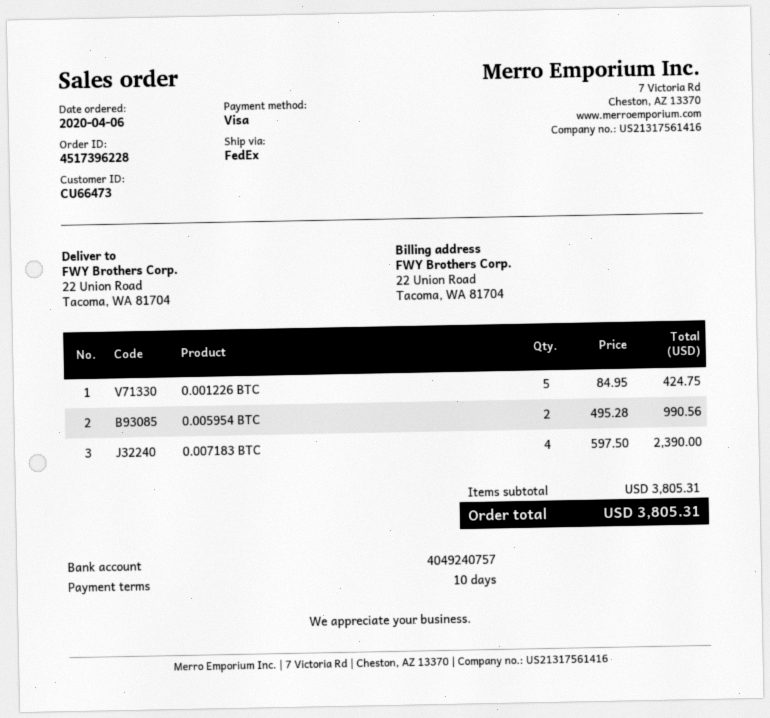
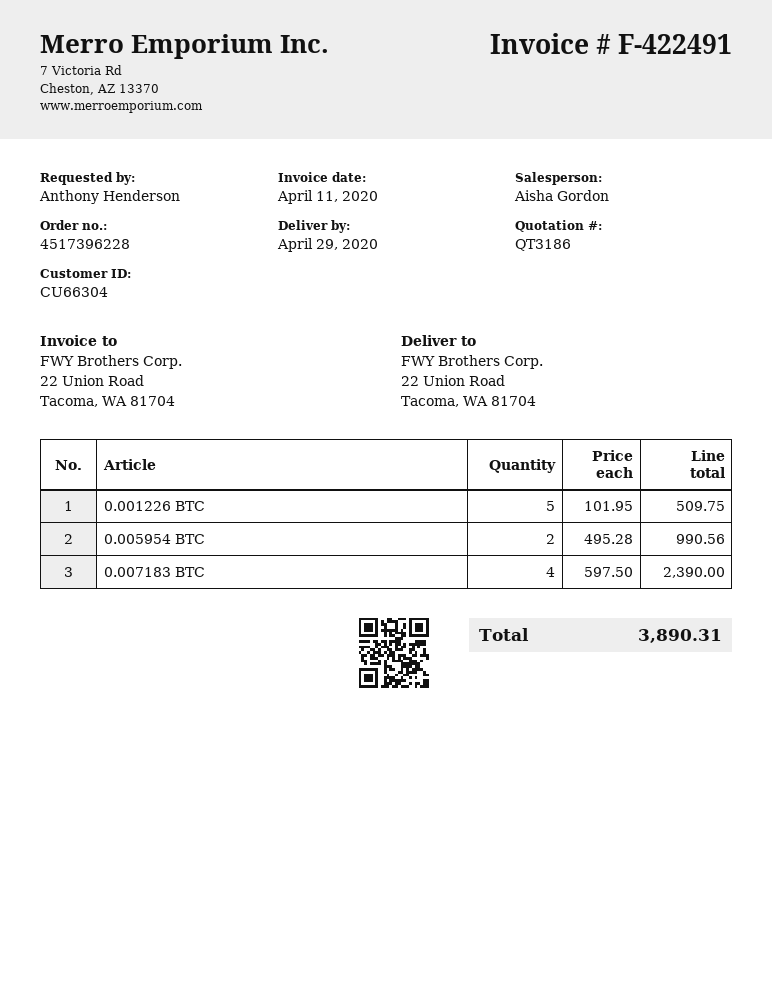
customer number: CU66473 -> CU66304
0.001226 BTC: 5 x 84.95 = 424.75 -> 5 x 101.95 = 509.75
total: 3805.31 -> 3890.31

